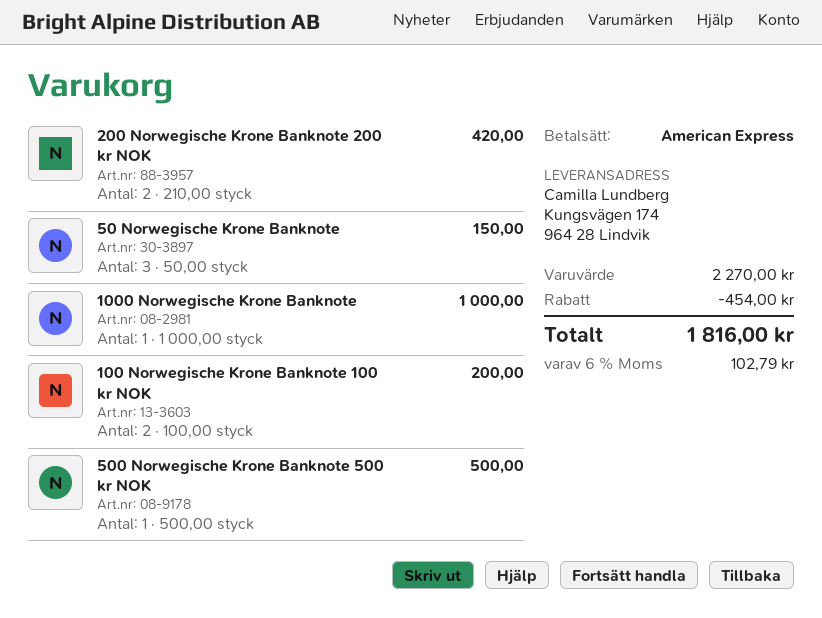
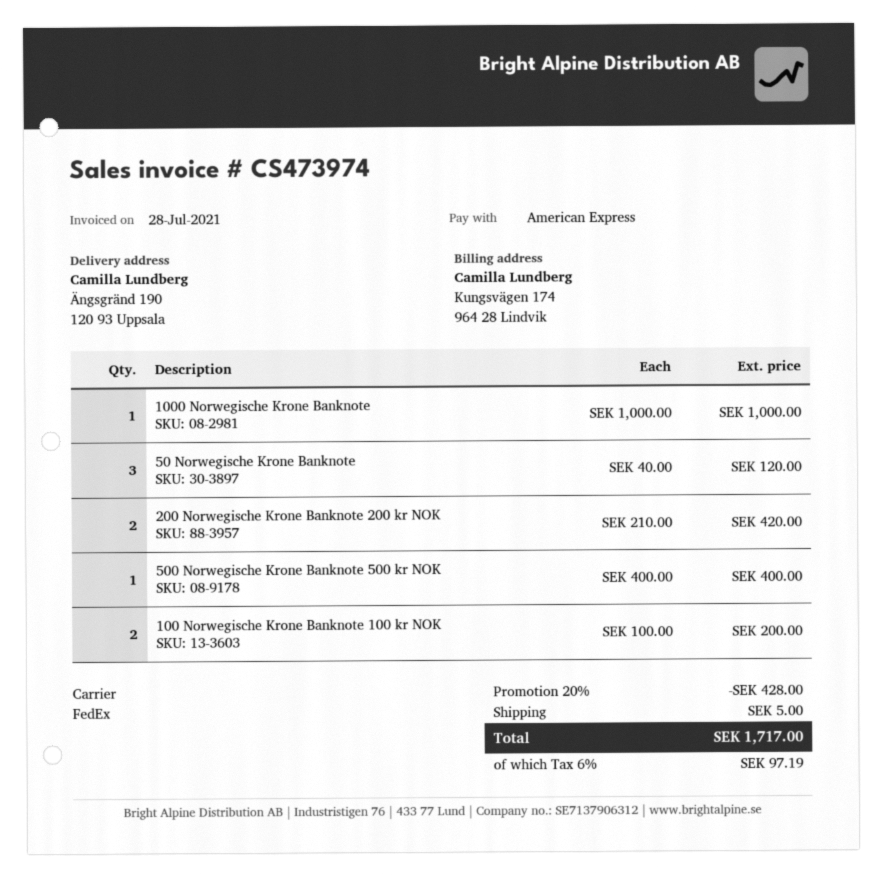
ship to: Kungsvägen 174, 964 28 Lindvik -> Ängsgränd 190, 120 93 Uppsala
50 Norwegische Krone Banknote: 3 x 50.00 = 150.00 -> 3 x 40.00 = 120.00
500 Norwegische Krone Banknote 500 kr NOK: 1 x 500.00 = 500.00 -> 1 x 400.00 = 400.00
discount: 454.00 -> 428.00
shipping: none -> 5.00
tax: 6% = 102.79 -> 6% = 97.19
total: 1816.00 -> 1717.00

